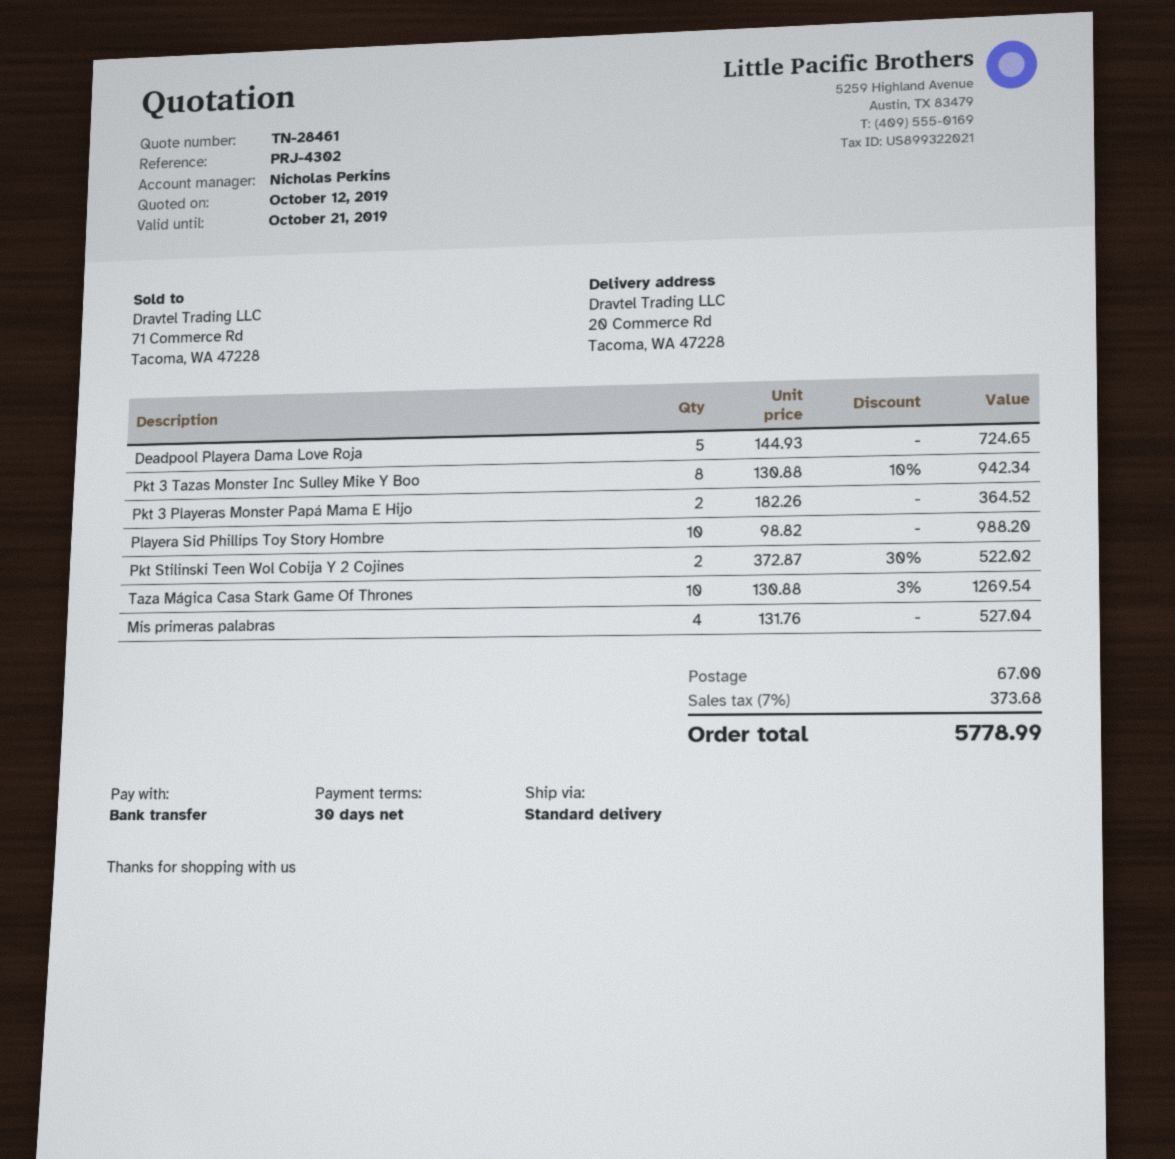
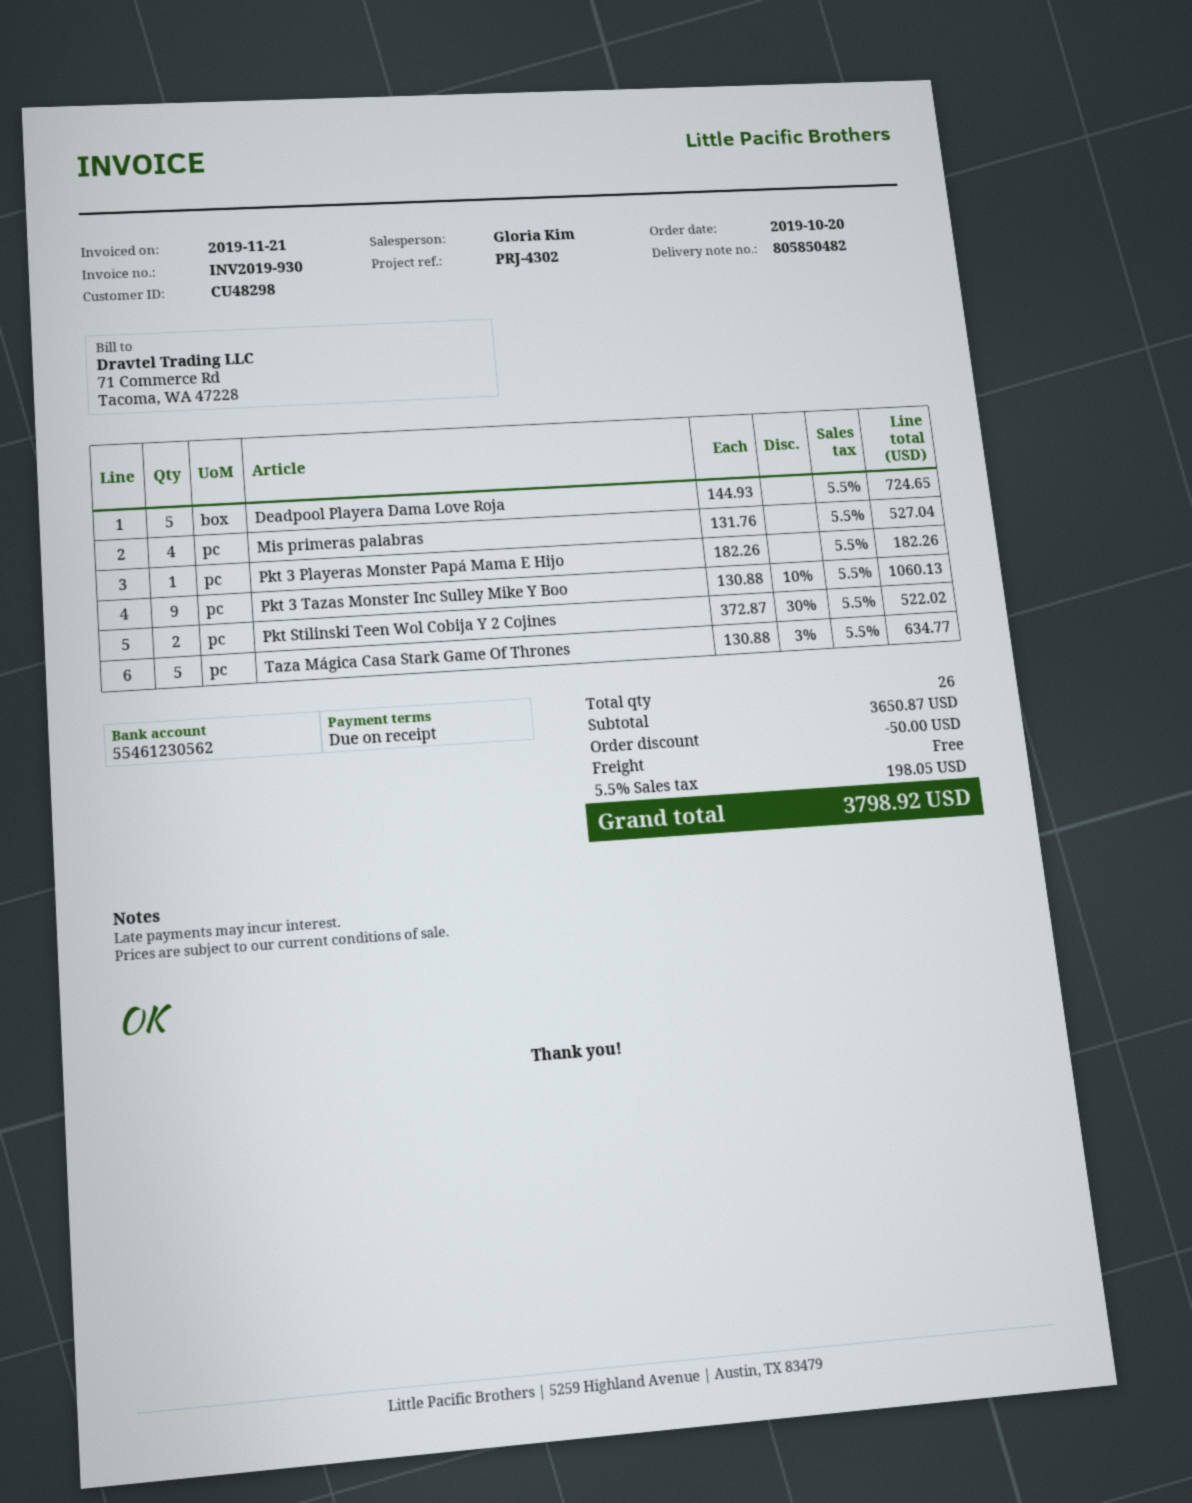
payment terms: 30 days -> on receipt
sales rep: Nicholas Perkins -> Gloria Kim
Pkt 3 Tazas Monster Inc Sulley Mike Y Boo: 8 x 130.88 - 10% = 942.34 -> 9 x 130.88 - 10% = 1060.13
Pkt 3 Playeras Monster Papá Mama E Hijo: 2 x 182.26 = 364.52 -> 1 x 182.26 = 182.26
Playera Sid Phillips Toy Story Hombre: 10 x 98.82 = 988.20 -> none
Taza Mágica Casa Stark Game Of Thrones: 10 x 130.88 - 3% = 1269.54 -> 5 x 130.88 - 3% = 634.77
discount: none -> 50.00
shipping: 67.00 -> 0.00
tax: 7% = 373.68 -> 5.5% = 198.05
total: 5778.99 -> 3798.92

